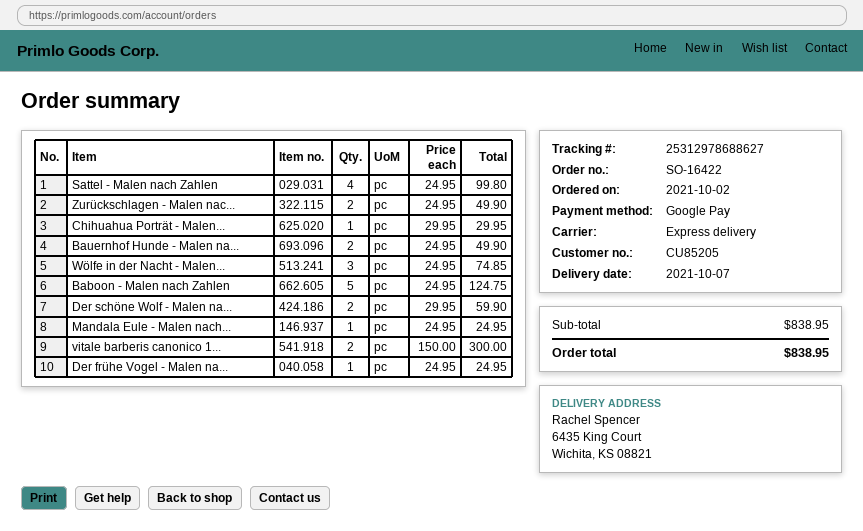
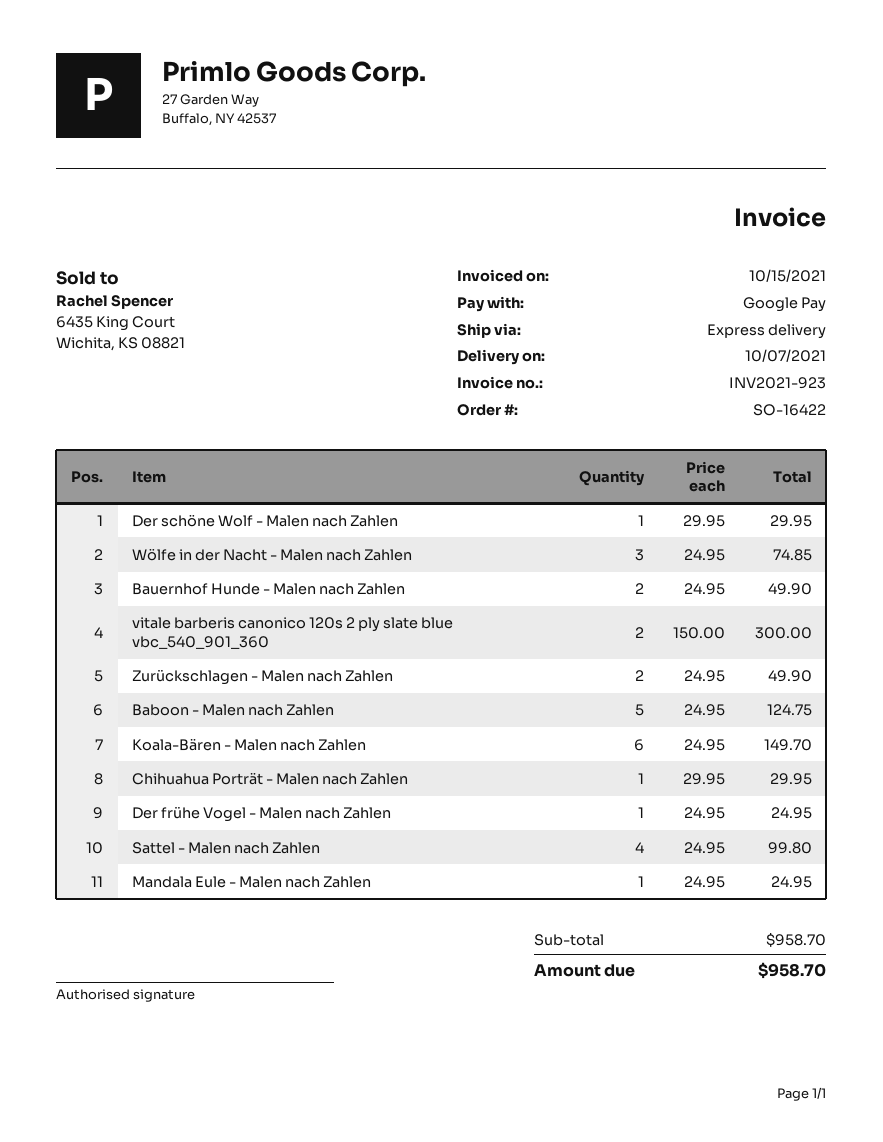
Der schöne Wolf - Malen na...: 2 x 29.95 = 59.90 -> 1 x 29.95 = 29.95
Koala-Bären - Malen nach Zahlen: none -> 6 x 24.95 = 149.70
subtotal: 838.95 -> 958.70
total: 838.95 -> 958.70

